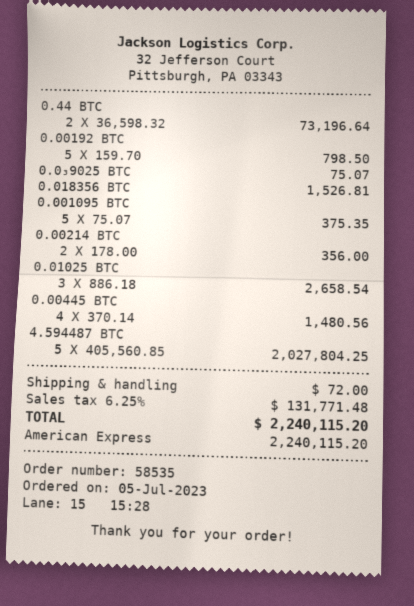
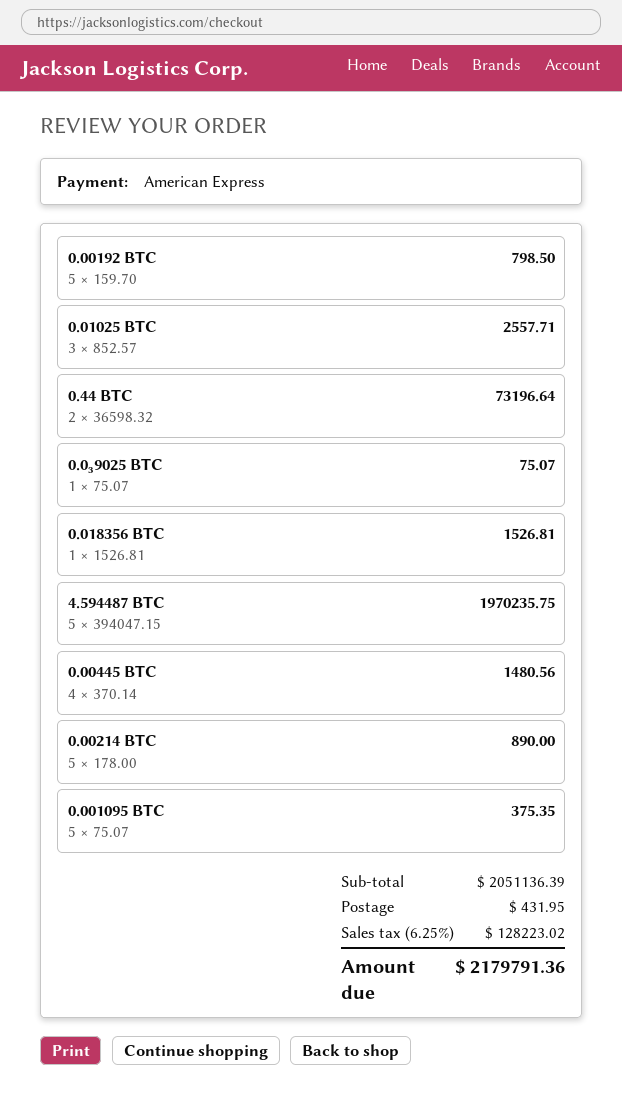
0.00214 BTC: 2 x 178.00 = 356.00 -> 5 x 178.00 = 890.00
0.01025 BTC: 3 x 886.18 = 2658.54 -> 3 x 852.57 = 2557.71
4.594487 BTC: 5 x 405560.85 = 2027804.25 -> 5 x 394047.15 = 1970235.75
shipping: 72.00 -> 431.95
tax: 6.25% = 131771.48 -> 6.25% = 128223.02
total: 2240115.20 -> 2179791.36

